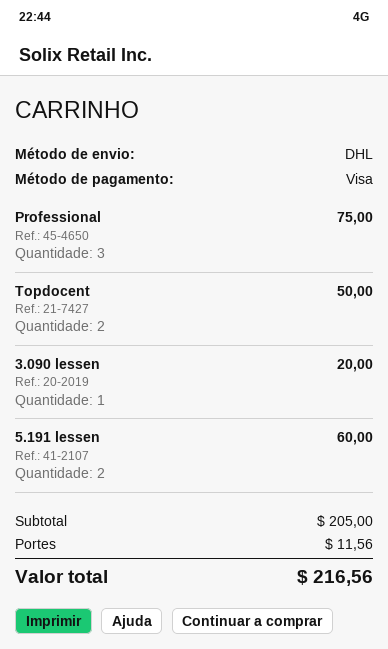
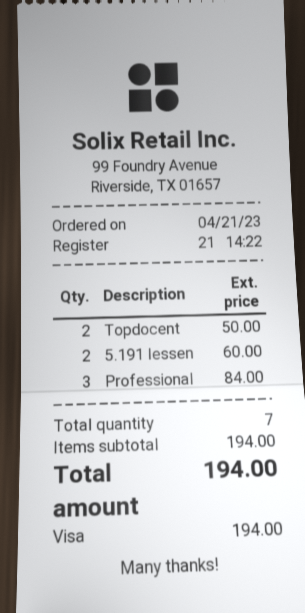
Professional: 3 for 75.00 -> 3 for 84.00
3.090 lessen: 1 for 20.00 -> none
subtotal: 205.00 -> 194.00
shipping: 11.56 -> none
total: 216.56 -> 194.00

